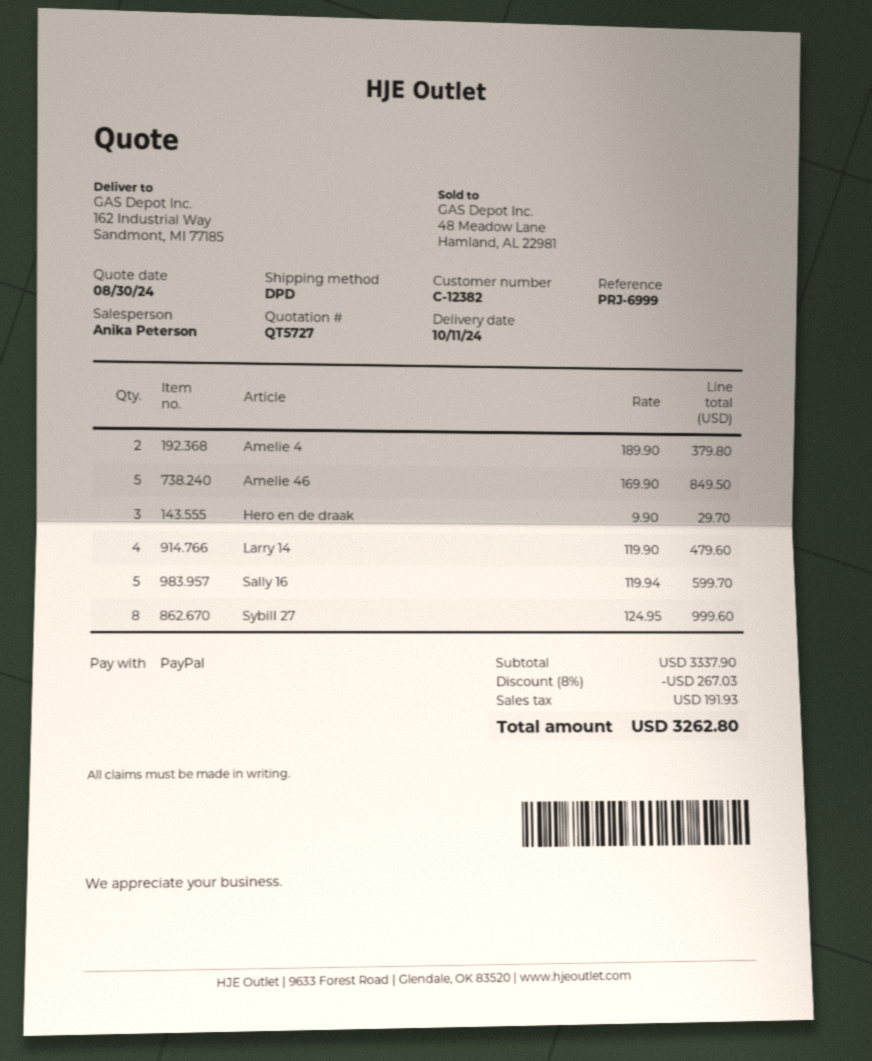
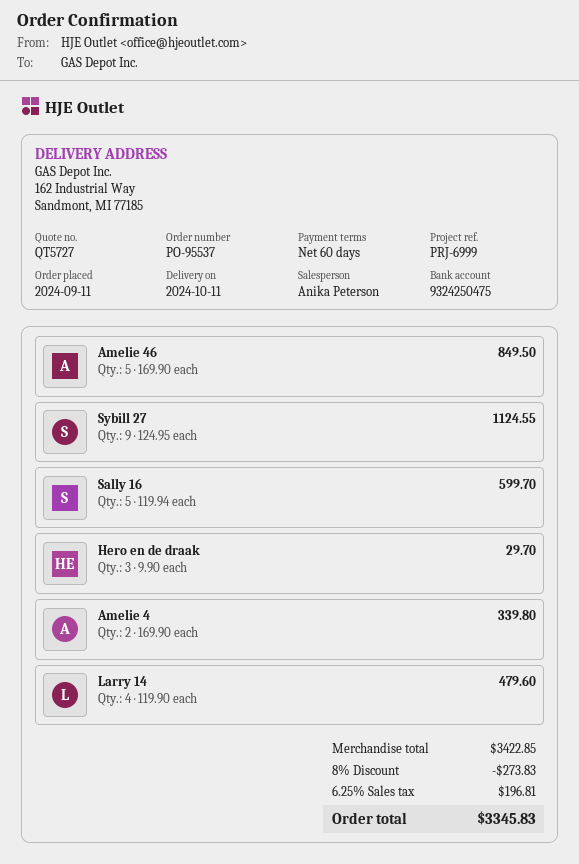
Amelie 4: 2 x 189.90 = 379.80 -> 2 x 169.90 = 339.80
Sybill 27: 8 x 124.95 = 999.60 -> 9 x 124.95 = 1124.55
subtotal: 3337.90 -> 3422.85
discount: 8% = 267.03 -> 8% = 273.83
tax: 191.93 -> 196.81
total: 3262.80 -> 3345.83

